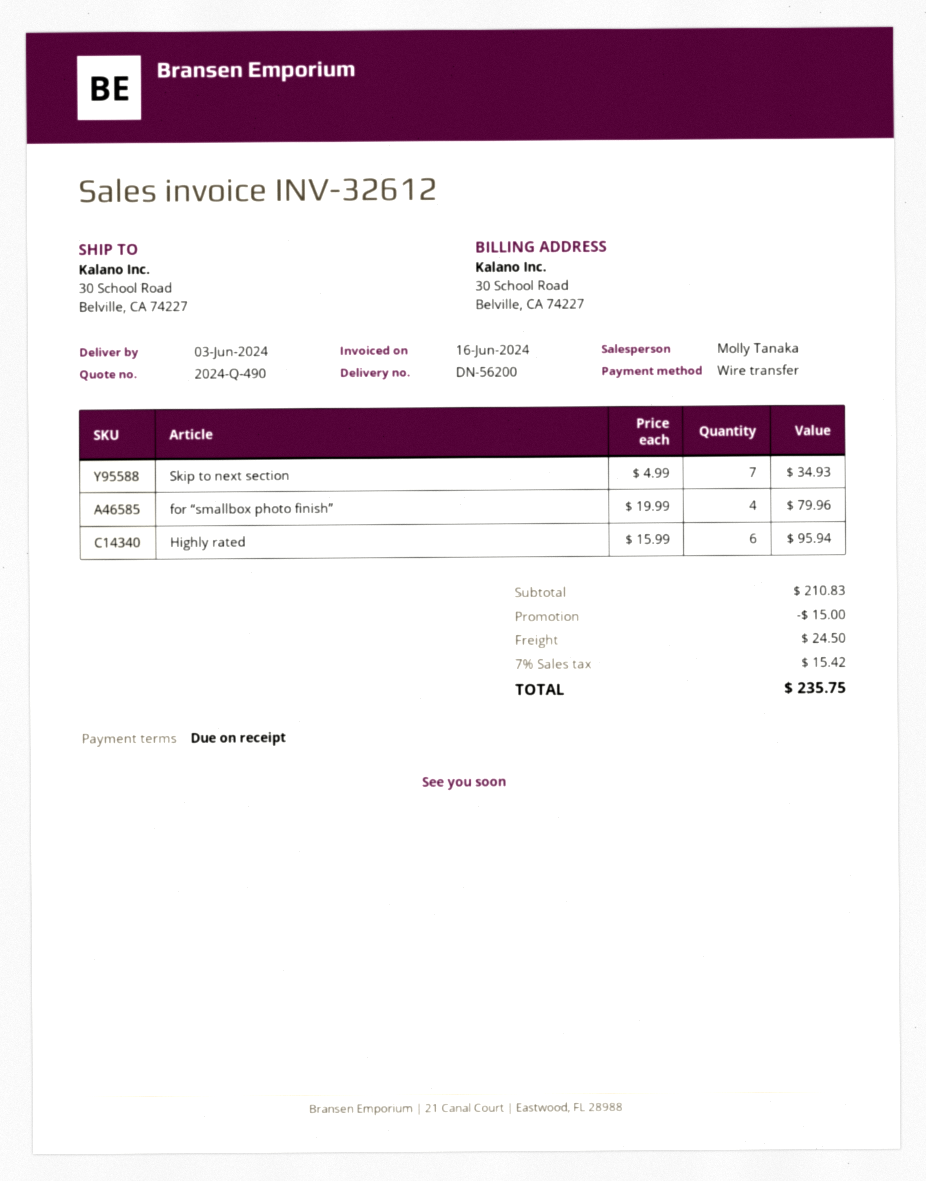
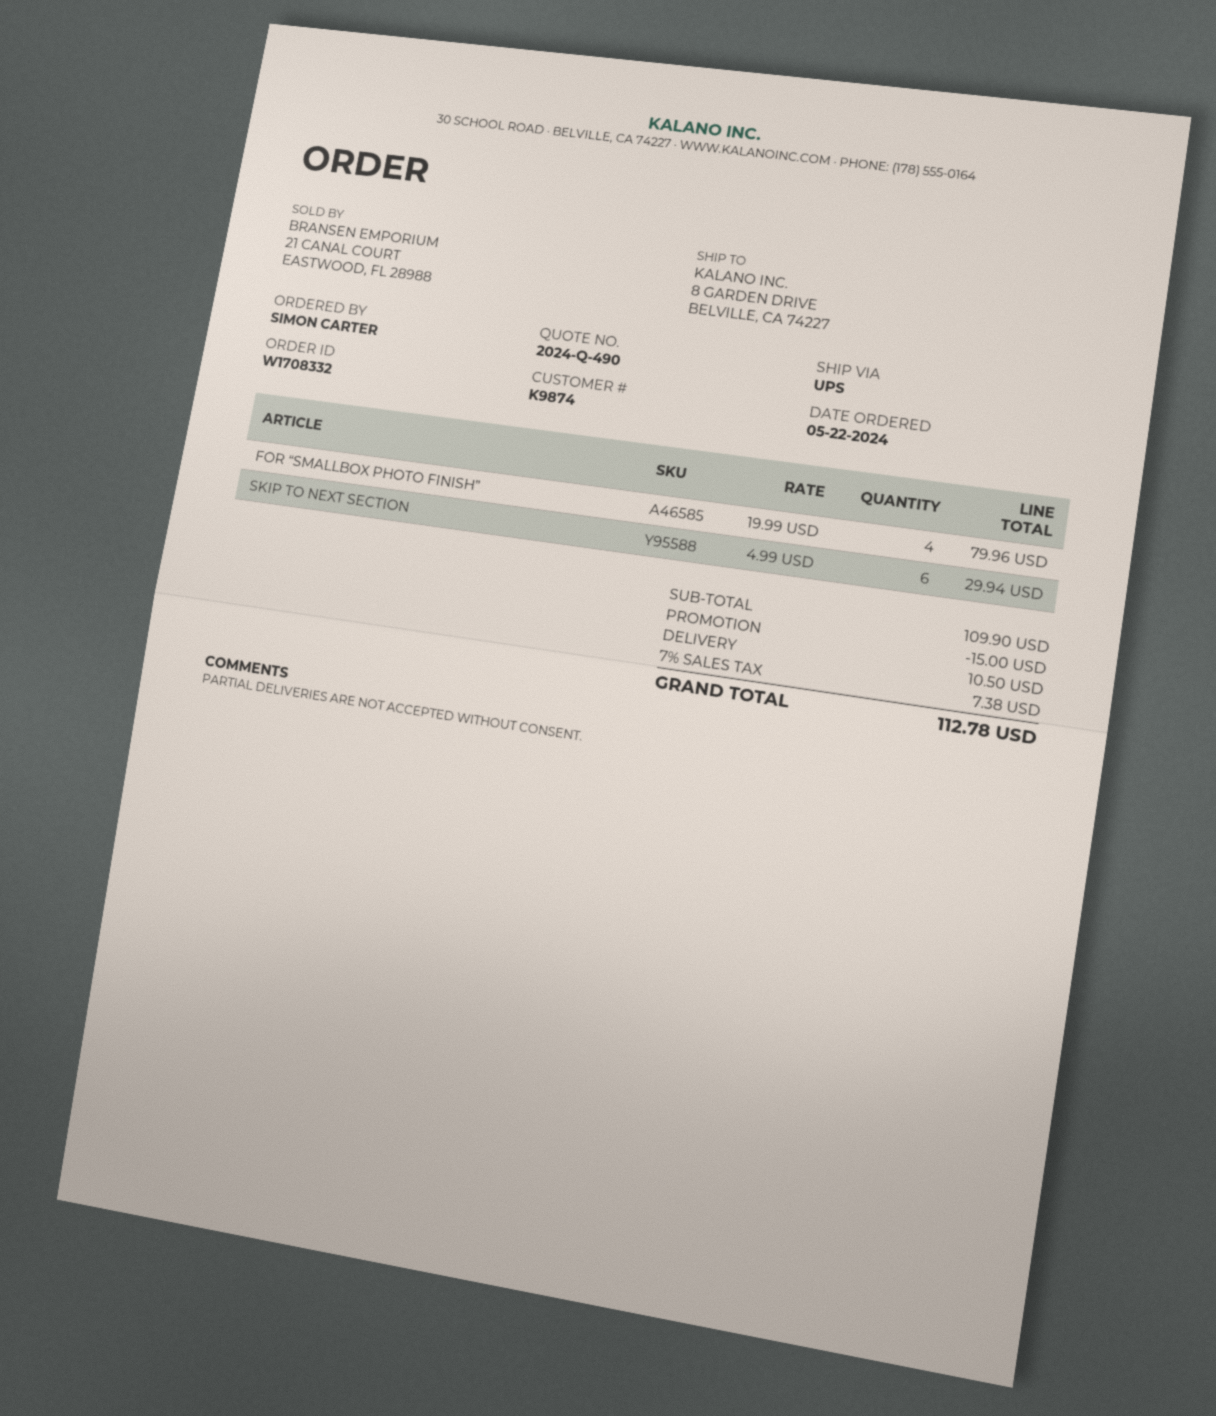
ship to: 30 School Road, Belville, CA 74227 -> 8 GARDEN DRIVE, BELVILLE, CA 74227
Skip to next section: 7 x 4.99 = 34.93 -> 6 x 4.99 = 29.94
Highly rated: 6 x 15.99 = 95.94 -> none
subtotal: 210.83 -> 109.90
shipping: 24.50 -> 10.50
tax: 7% = 15.42 -> 7% = 7.38
total: 235.75 -> 112.78

